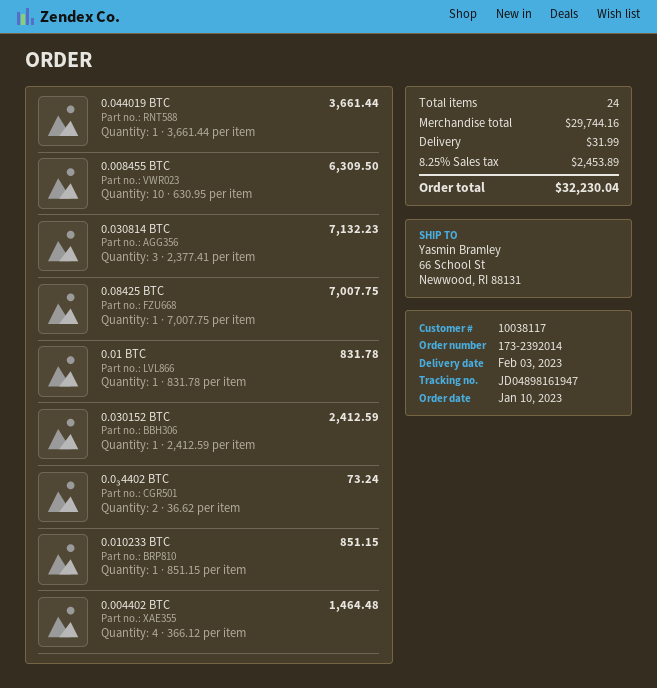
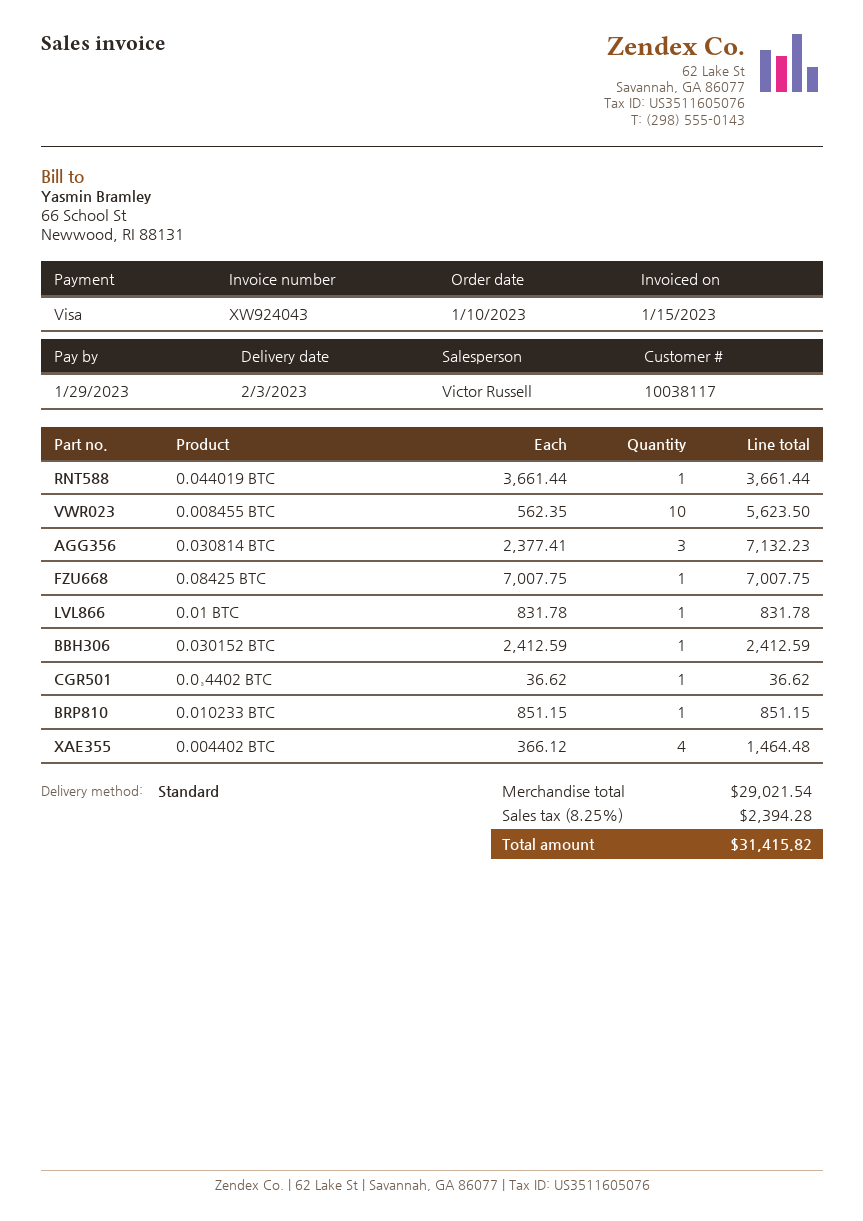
0.008455 BTC: 10 x 630.95 = 6309.50 -> 10 x 562.35 = 5623.50
0.0₃4402 BTC: 2 x 36.62 = 73.24 -> 1 x 36.62 = 36.62
subtotal: 29744.16 -> 29021.54
shipping: 31.99 -> none
tax: 8.25% = 2453.89 -> 8.25% = 2394.28
total: 32230.04 -> 31415.82

